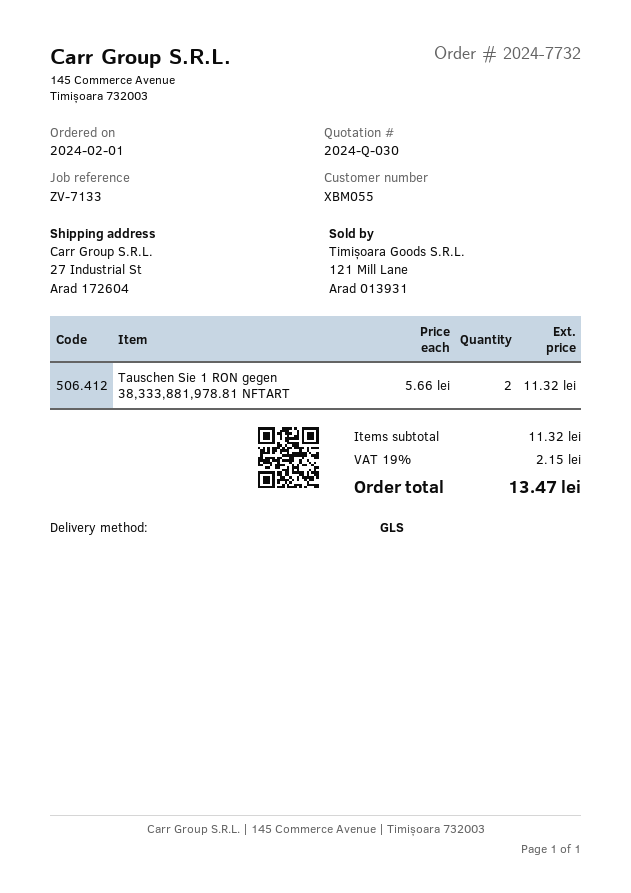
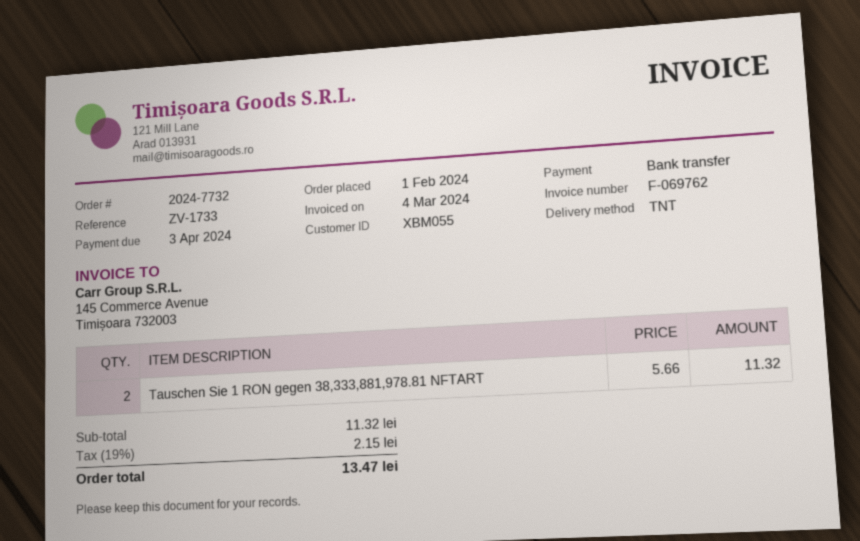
reference: ZV-7133 -> ZV-1733
shipping method: GLS -> TNT

